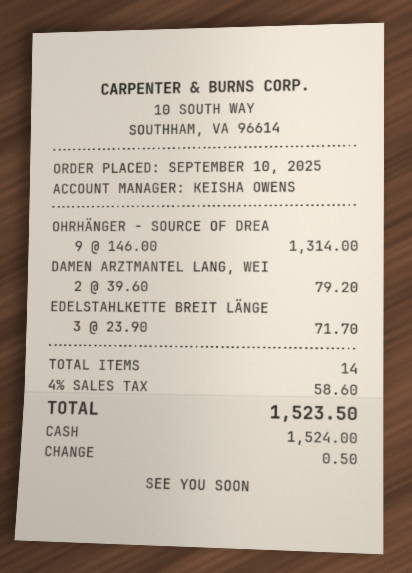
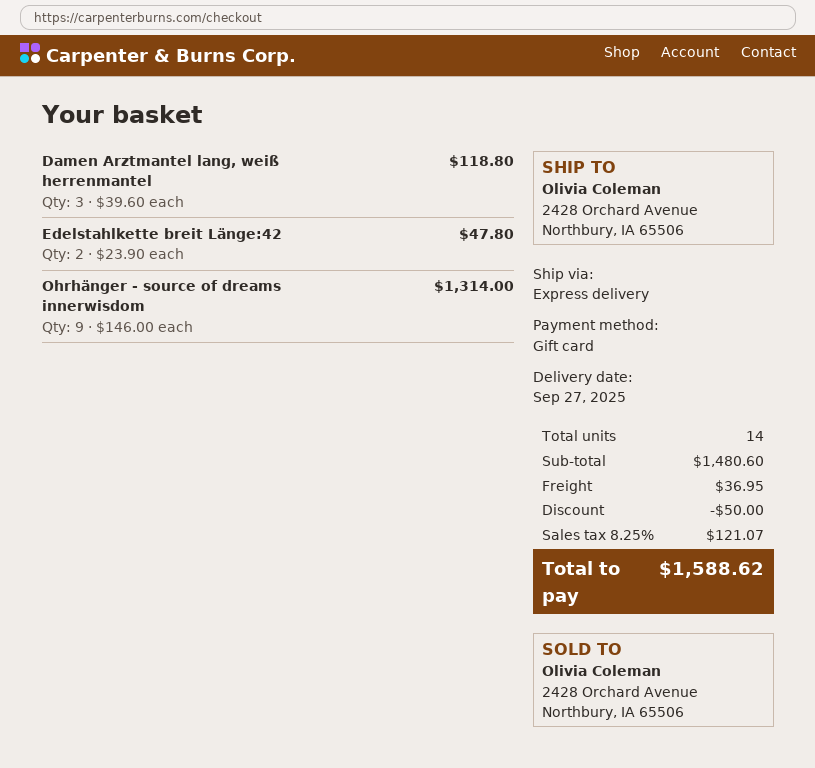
payment method: cash -> gift card
DAMEN ARZTMANTEL LANG, WEI: 2 x 39.60 = 79.20 -> 3 x 39.60 = 118.80
EDELSTAHLKETTE BREIT LÄNGE: 3 x 23.90 = 71.70 -> 2 x 23.90 = 47.80
discount: none -> 50.00
shipping: none -> 36.95
tax: 4% = 58.60 -> 8.25% = 121.07
total: 1523.50 -> 1588.62

